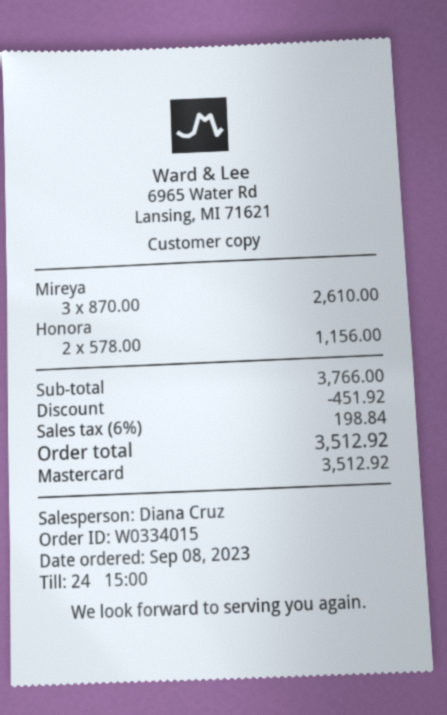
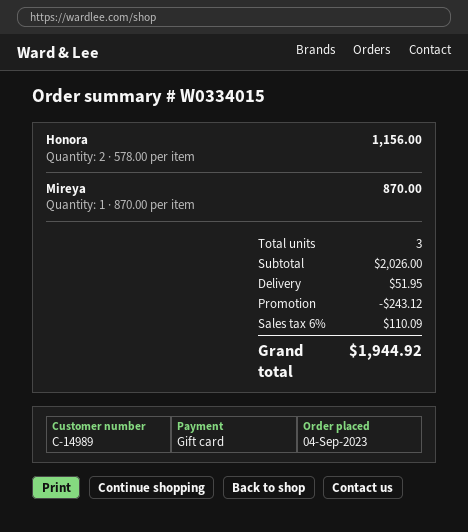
order date: 2023-09-08 -> 2023-09-04
payment method: Mastercard -> gift card
Mireya: 3 x 870.00 = 2610.00 -> 1 x 870.00 = 870.00
subtotal: 3766.00 -> 2026.00
discount: 451.92 -> 243.12
shipping: none -> 51.95
tax: 6% = 198.84 -> 6% = 110.09
total: 3512.92 -> 1944.92

